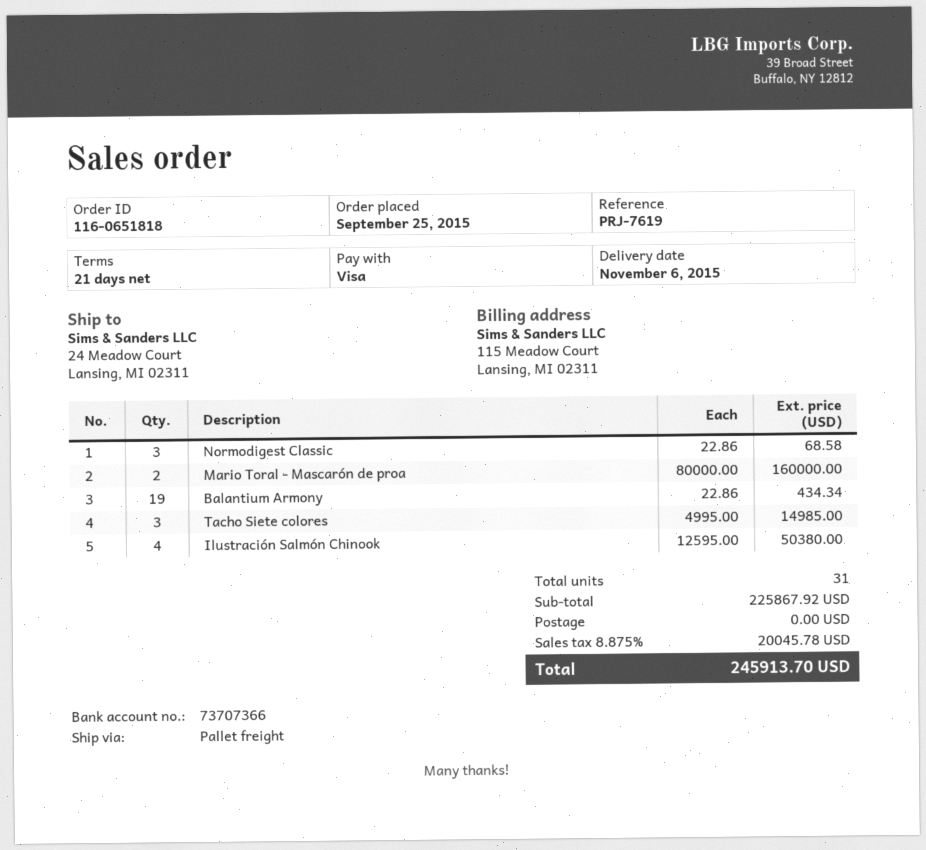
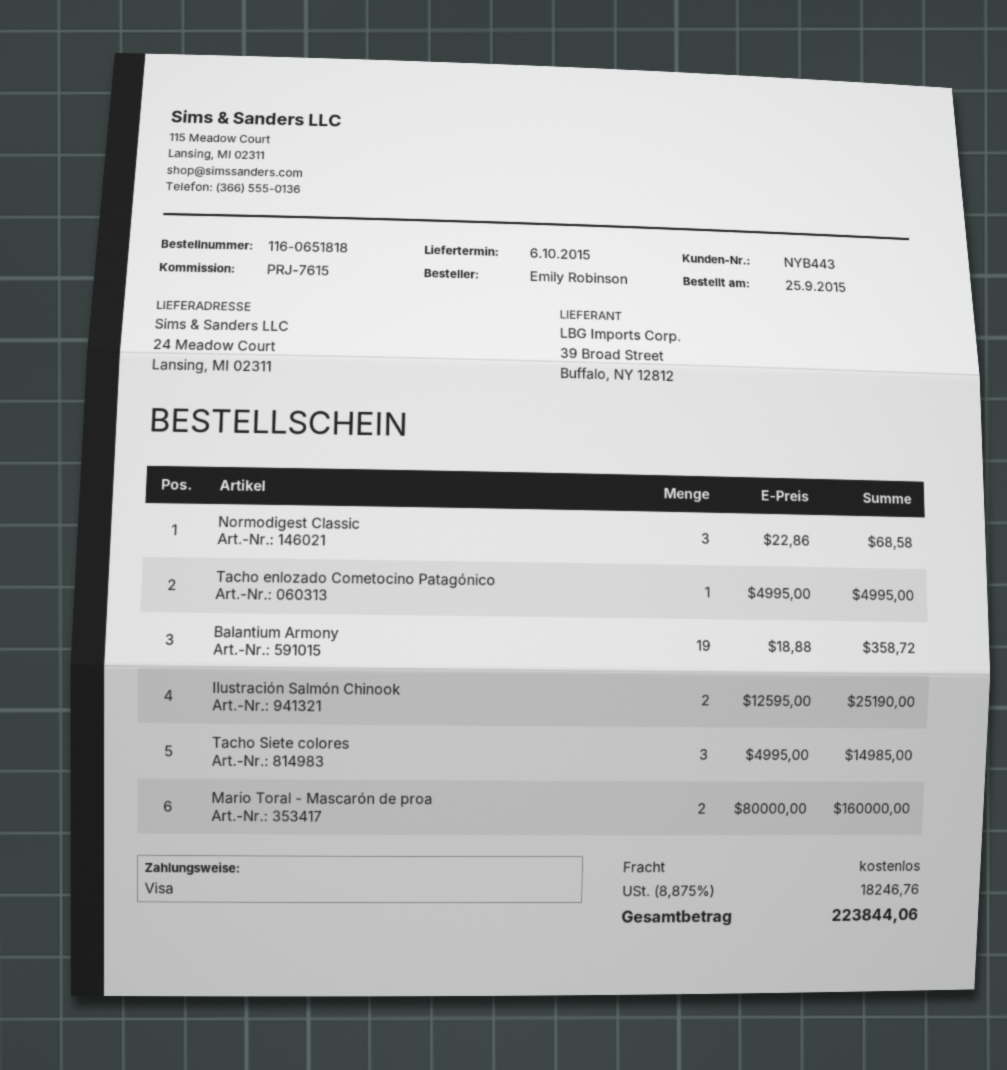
delivery date: 2015-11-06 -> 2015-10-06
reference: PRJ-7619 -> PRJ-7615
Balantium Armony: 19 x 22.86 = 434.34 -> 19 x 18.88 = 358.72
Ilustración Salmón Chinook: 4 x 12595.00 = 50380.00 -> 2 x 12595.00 = 25190.00
Tacho enlozado Cometocino Patagónico: none -> 1 x 4995.00 = 4995.00
tax: 8.875% = 20045.78 -> 8.875% = 18246.76
total: 245913.70 -> 223844.06

